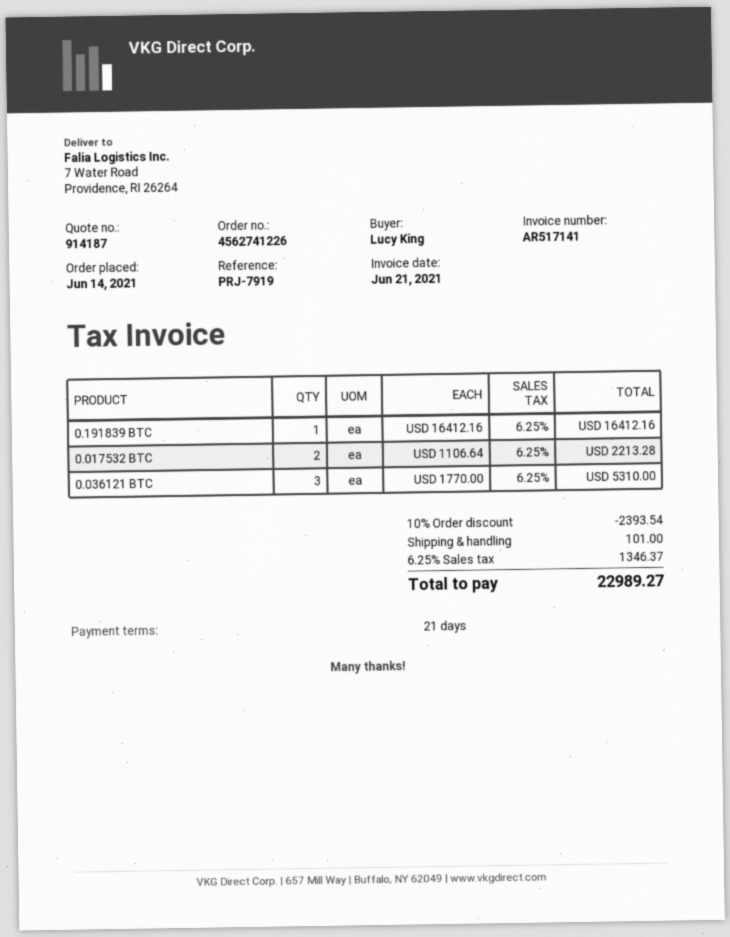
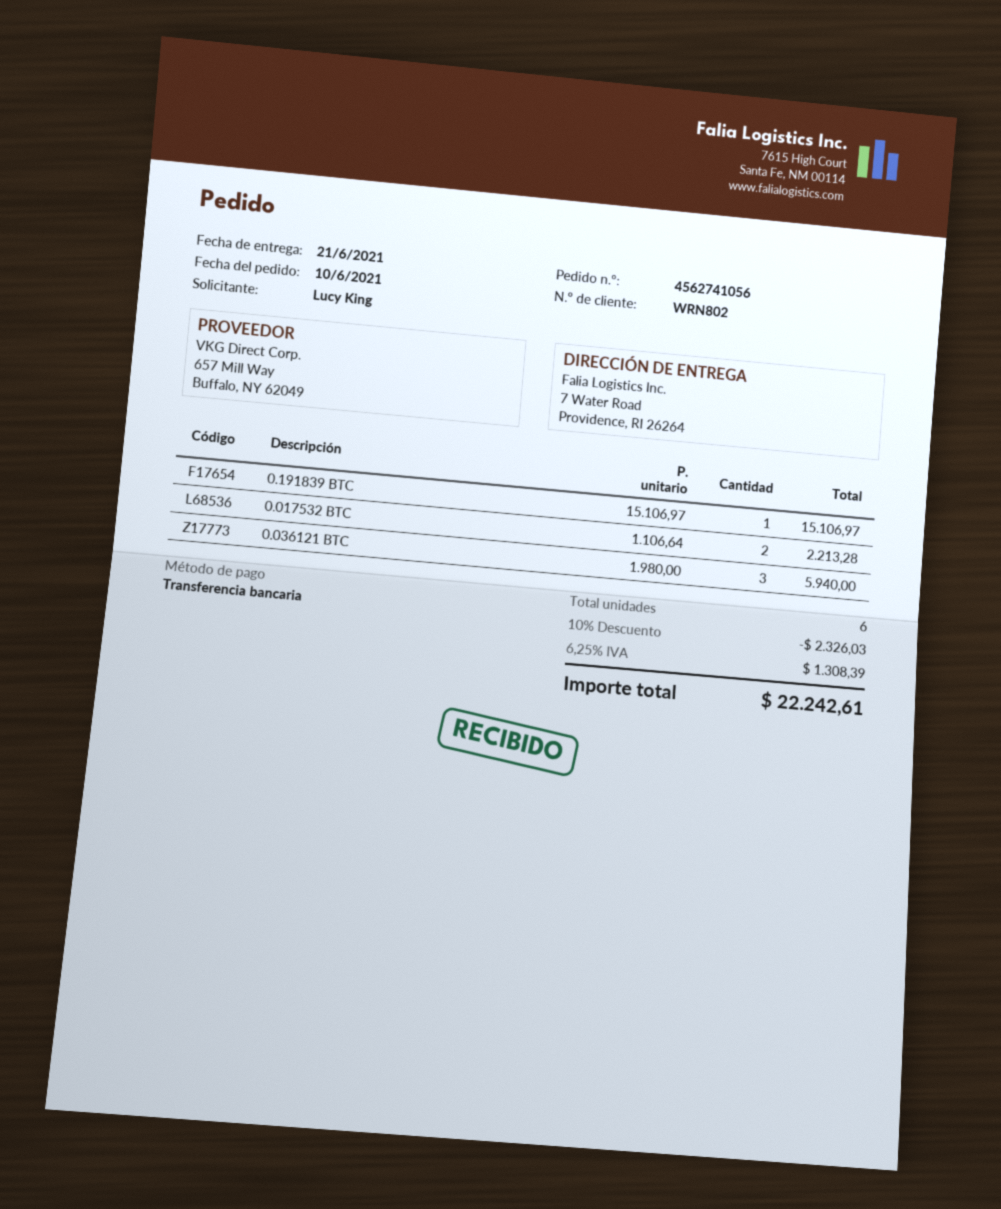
order number: 4562741226 -> 4562741056
order date: 2021-06-14 -> 2021-06-10
0.191839 BTC: 1 x 16412.16 = 16412.16 -> 1 x 15106.97 = 15106.97
0.036121 BTC: 3 x 1770.00 = 5310.00 -> 3 x 1980.00 = 5940.00
discount: 10% = 2393.54 -> 10% = 2326.03
shipping: 101.00 -> none
tax: 6.25% = 1346.37 -> 6.25% = 1308.39
total: 22989.27 -> 22242.61

